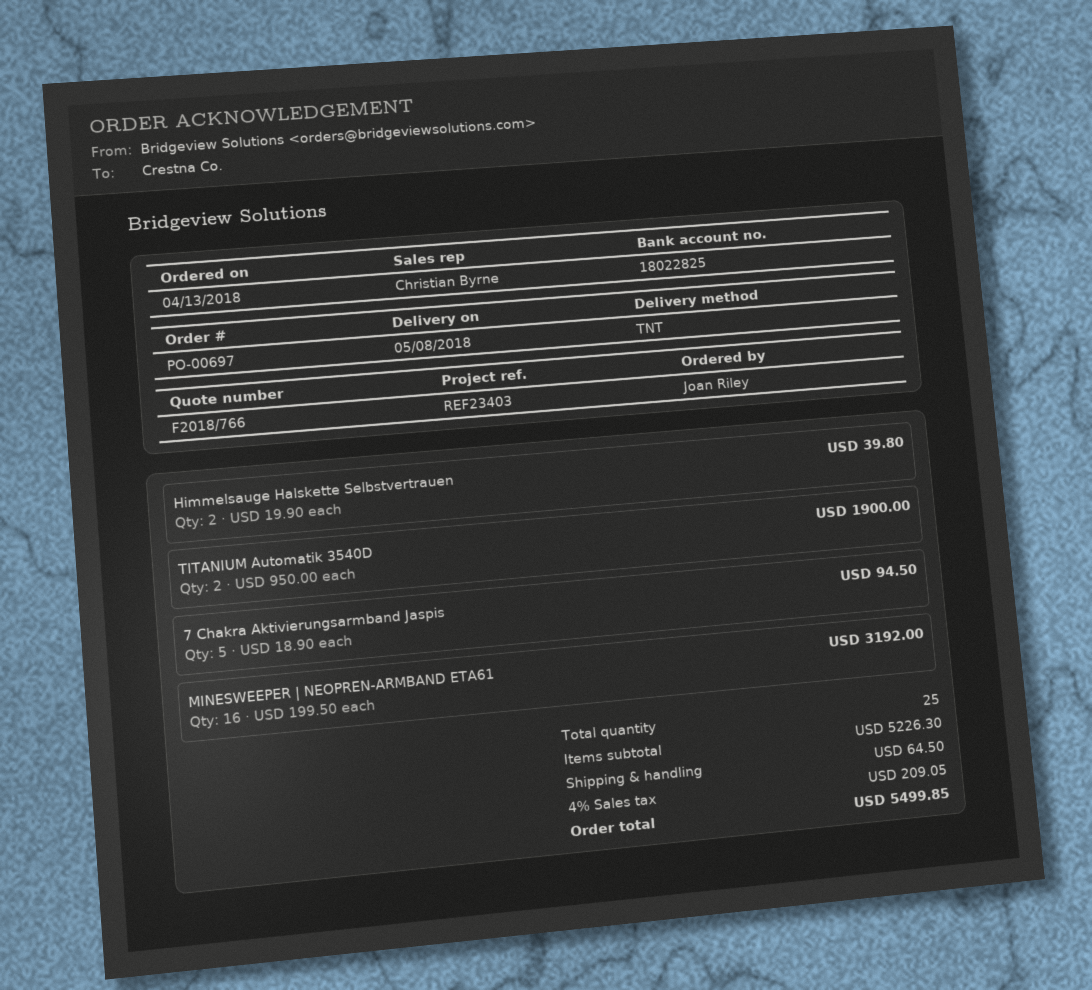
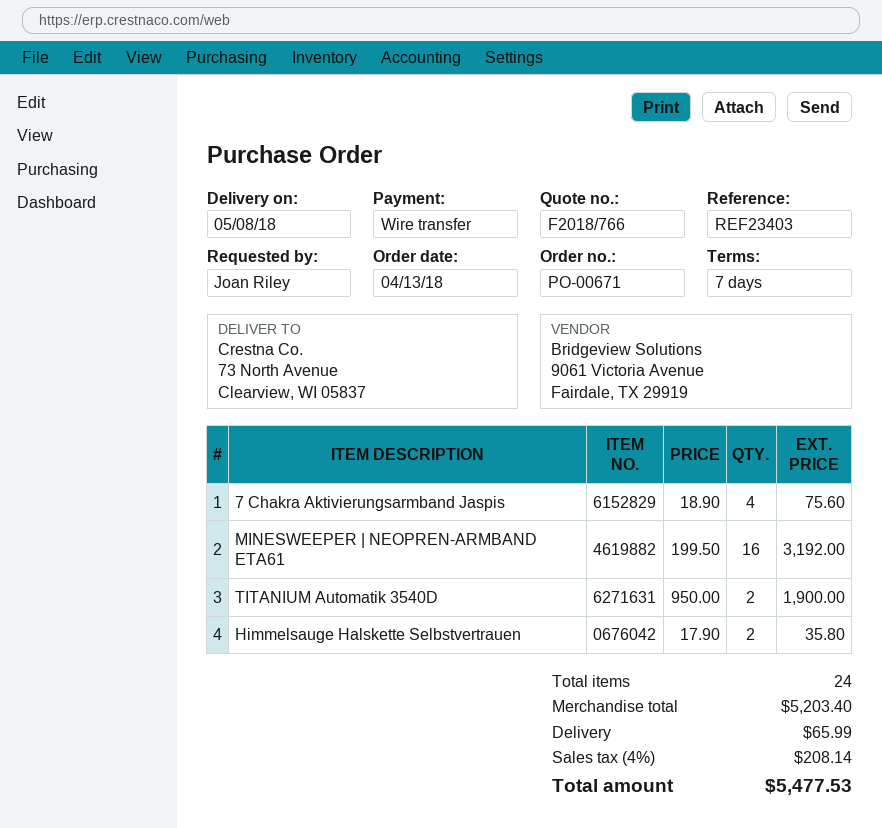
order number: PO-00697 -> PO-00671
Himmelsauge Halskette Selbstvertrauen: 2 x 19.90 = 39.80 -> 2 x 17.90 = 35.80
7 Chakra Aktivierungsarmband Jaspis: 5 x 18.90 = 94.50 -> 4 x 18.90 = 75.60
total quantity: 25 -> 24
subtotal: 5226.30 -> 5203.40
shipping: 64.50 -> 65.99
tax: 4% = 209.05 -> 4% = 208.14
total: 5499.85 -> 5477.53

